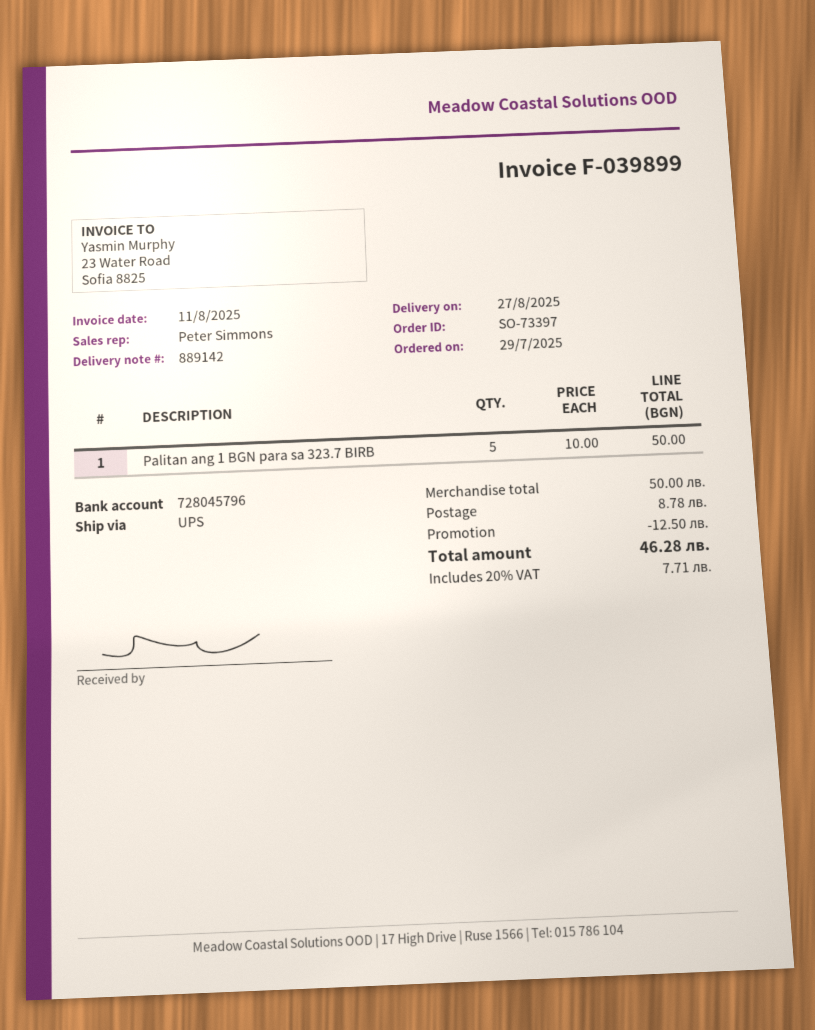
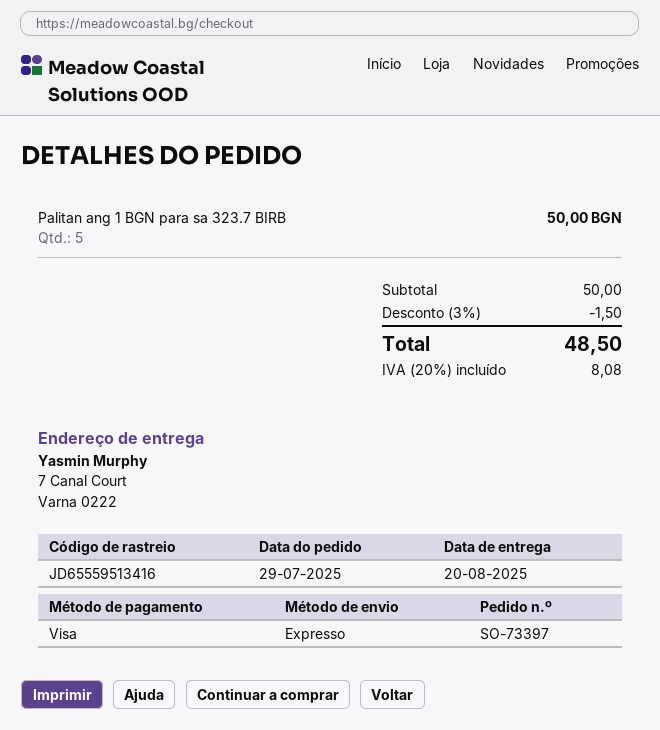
delivery date: 2025-08-27 -> 2025-08-20
shipping method: UPS -> express
discount: 12.50 -> 1.50
shipping: 8.78 -> none
tax: 20% = 7.71 -> 20% = 8.08
total: 46.28 -> 48.50

